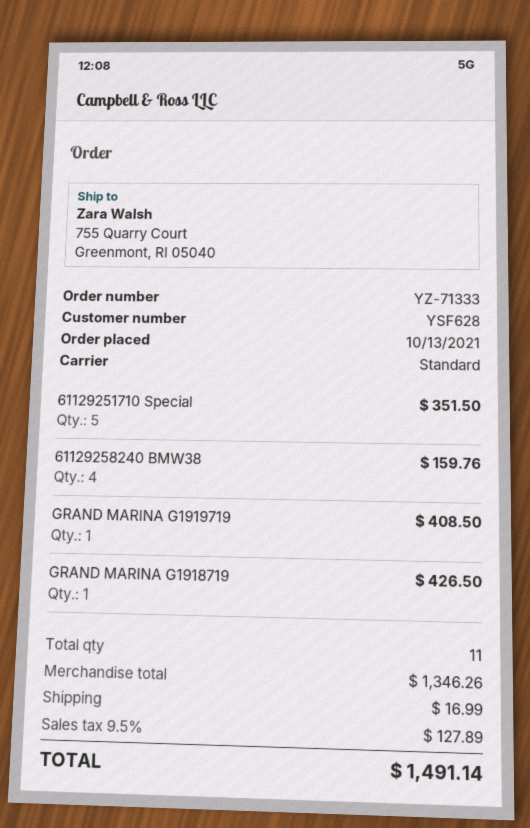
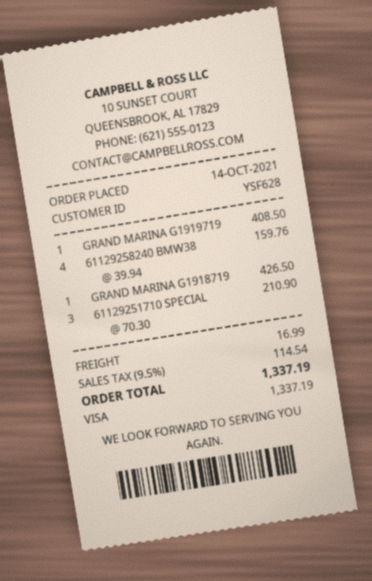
order date: 2021-10-13 -> 2021-10-14
61129251710 Special: 5 for 351.50 -> 3 for 210.90
tax: 9.5% = 127.89 -> 9.5% = 114.54
total: 1491.14 -> 1337.19

